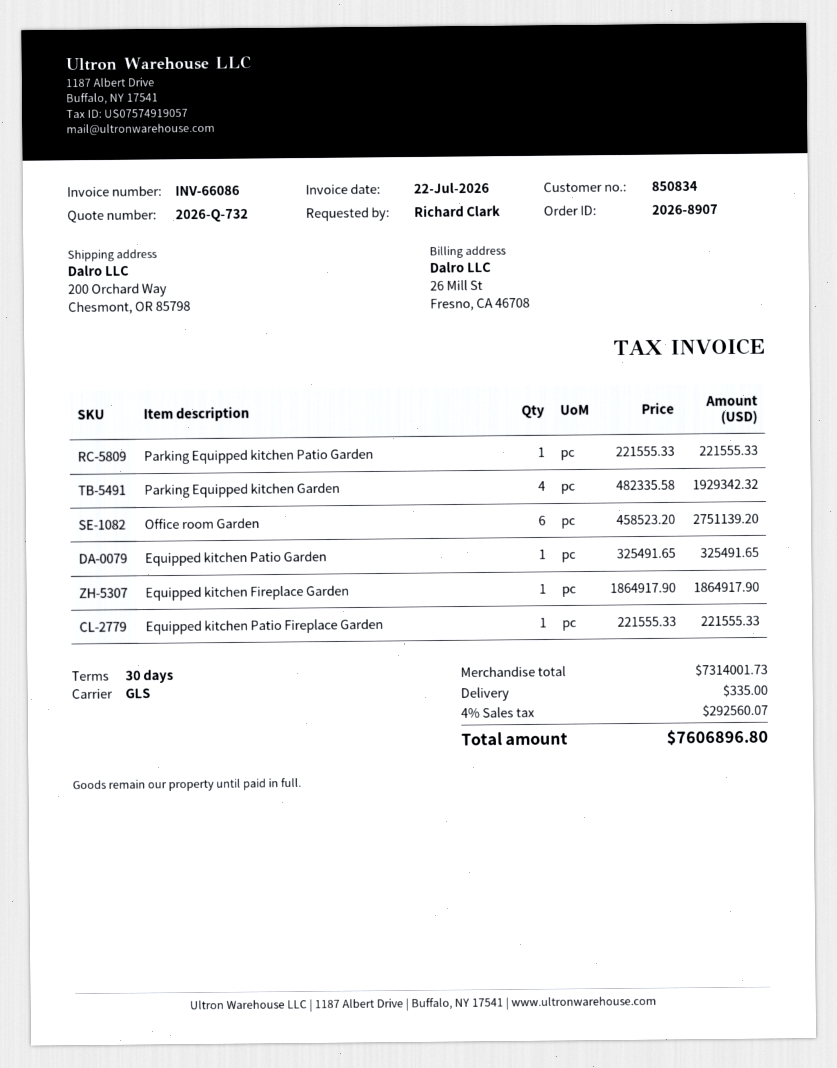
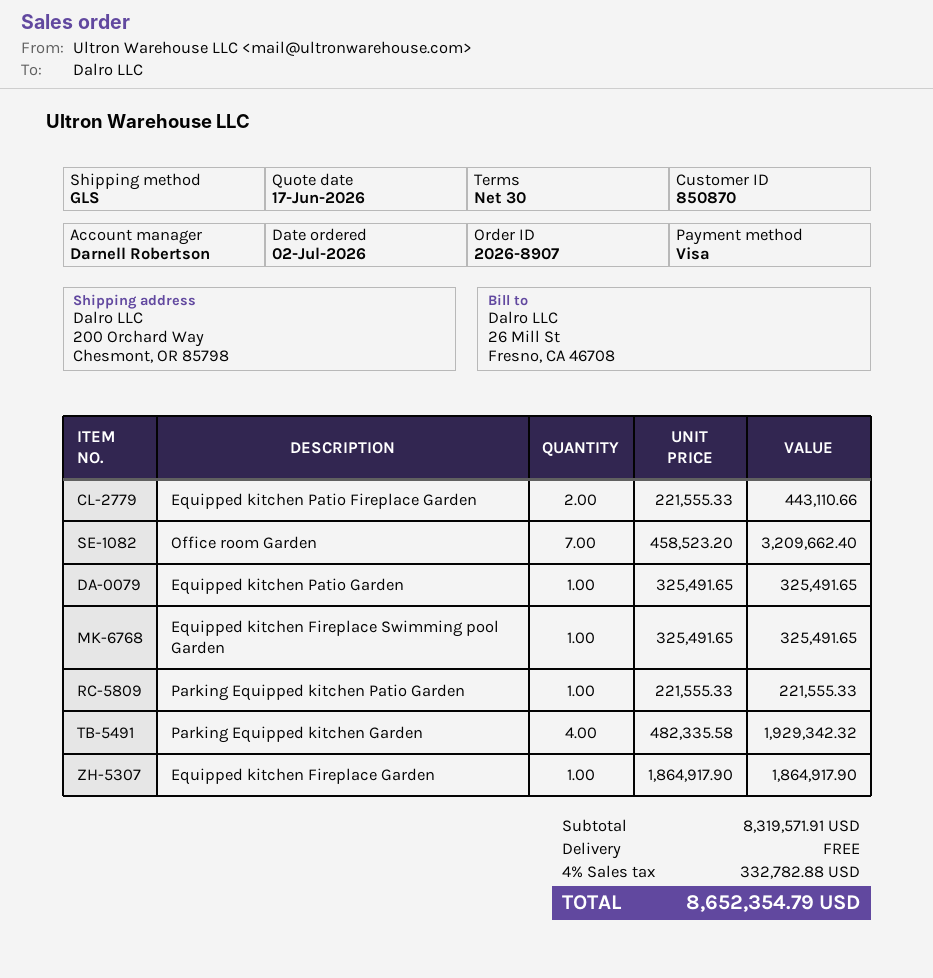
customer number: 850834 -> 850870
Office room Garden: 6 x 458523.20 = 2751139.20 -> 7 x 458523.20 = 3209662.40
Equipped kitchen Patio Fireplace Garden: 1 x 221555.33 = 221555.33 -> 2 x 221555.33 = 443110.66
Equipped kitchen Fireplace Swimming pool Garden: none -> 1 x 325491.65 = 325491.65
subtotal: 7314001.73 -> 8319571.91
shipping: 335.00 -> 0.00
tax: 4% = 292560.07 -> 4% = 332782.88
total: 7606896.80 -> 8652354.79

